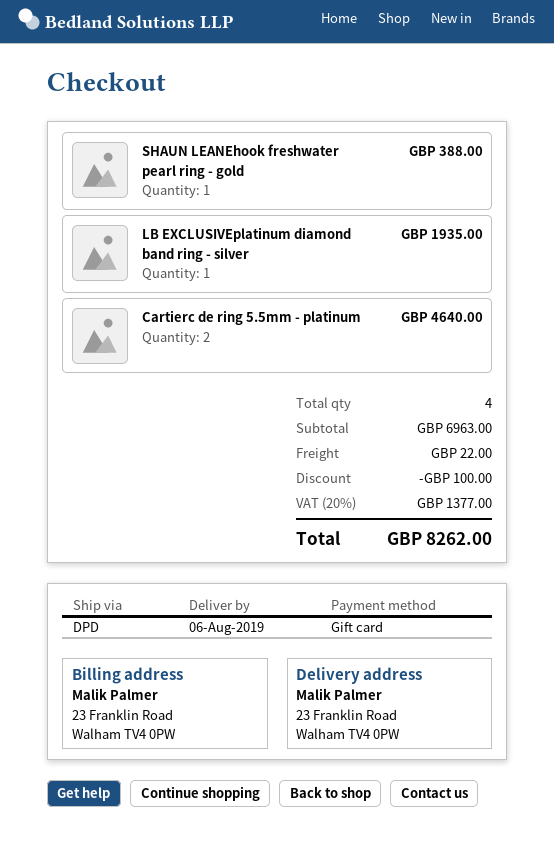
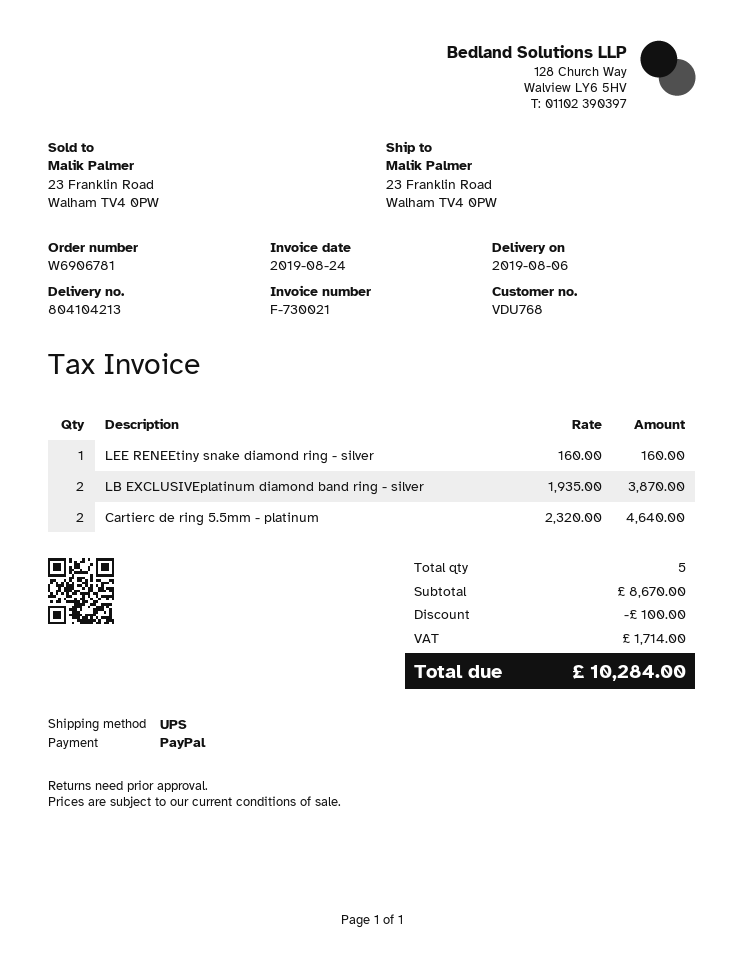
payment method: gift card -> PayPal
shipping method: DPD -> UPS
SHAUN LEANEhook freshwater pearl ring - gold: 1 for 388.00 -> none
LB EXCLUSIVEplatinum diamond band ring - silver: 1 for 1935.00 -> 2 for 3870.00
LEE RENEEtiny snake diamond ring - silver: none -> 1 for 160.00
total quantity: 4 -> 5
subtotal: 6963.00 -> 8670.00
shipping: 22.00 -> none
tax: 1377.00 -> 1714.00
total: 8262.00 -> 10284.00

